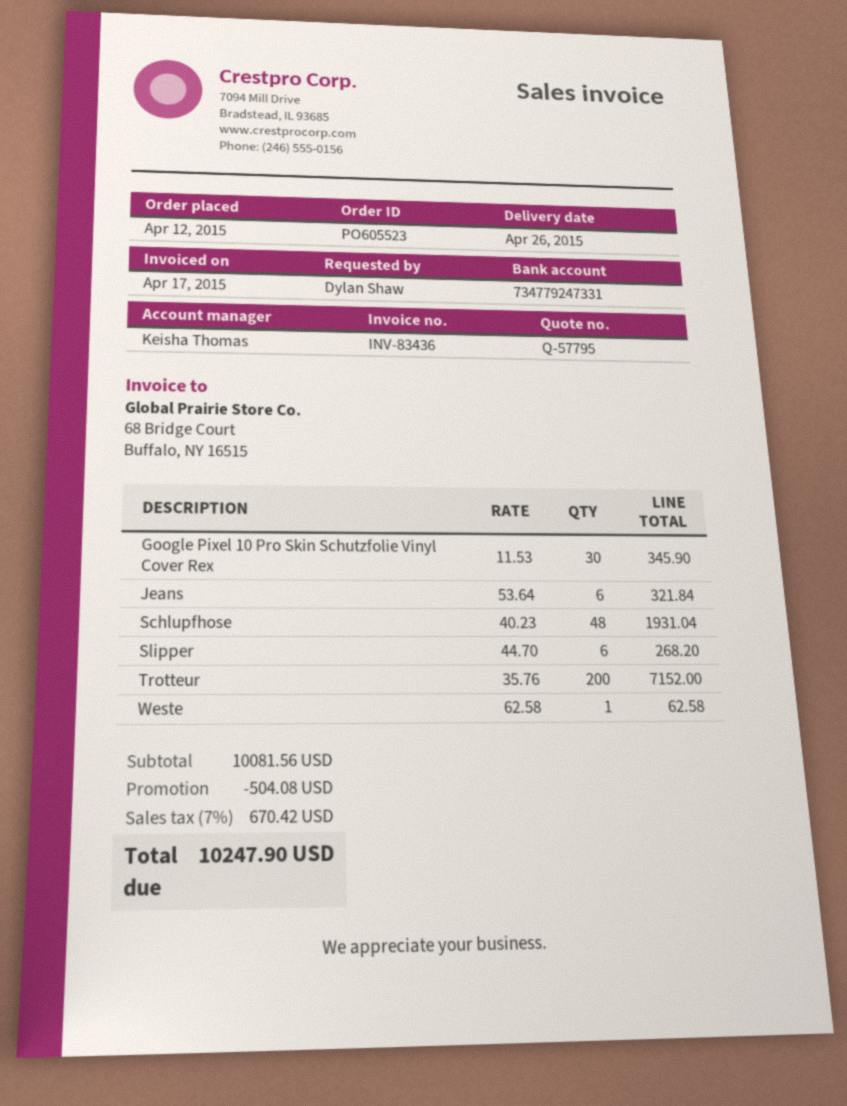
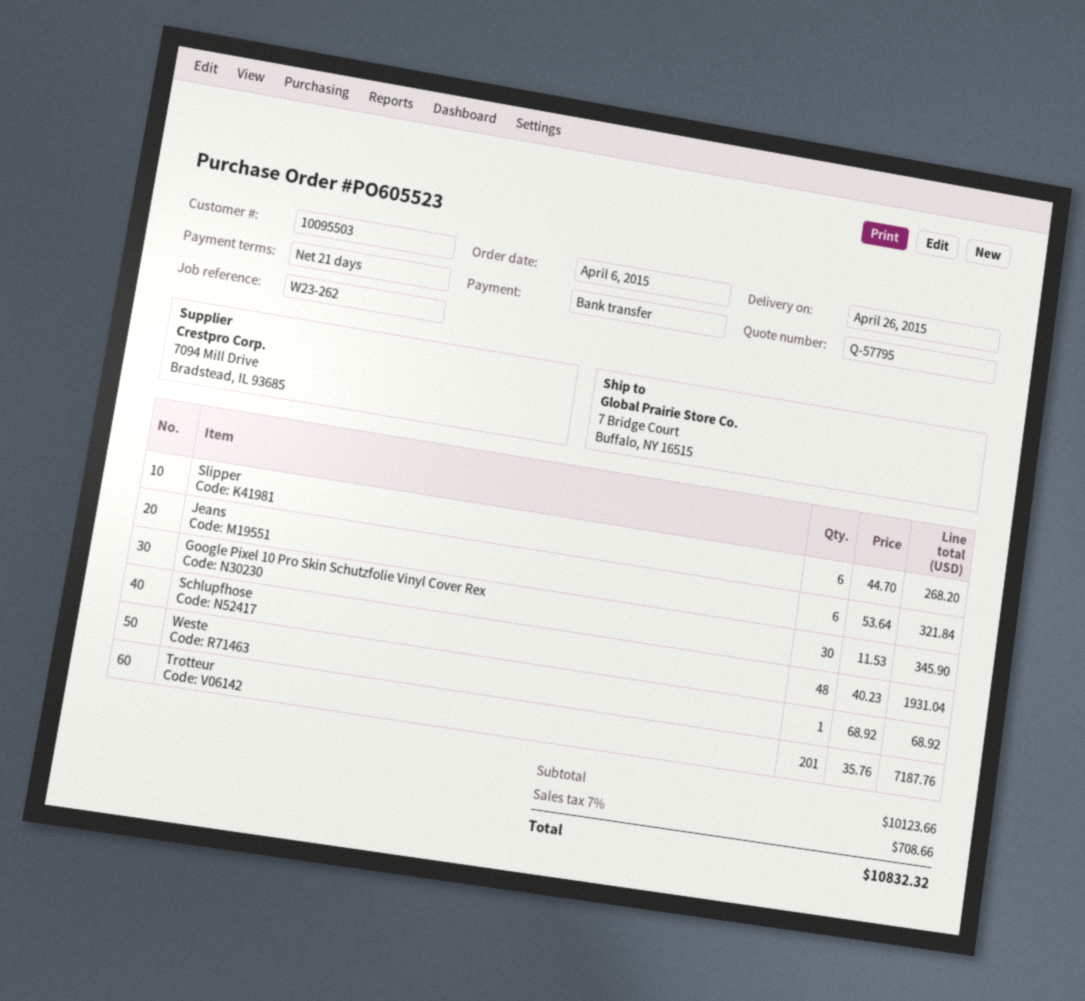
order date: 2015-04-12 -> 2015-04-06
Trotteur: 200 x 35.76 = 7152.00 -> 201 x 35.76 = 7187.76
Weste: 1 x 62.58 = 62.58 -> 1 x 68.92 = 68.92
subtotal: 10081.56 -> 10123.66
discount: 504.08 -> none
tax: 7% = 670.42 -> 7% = 708.66
total: 10247.90 -> 10832.32

